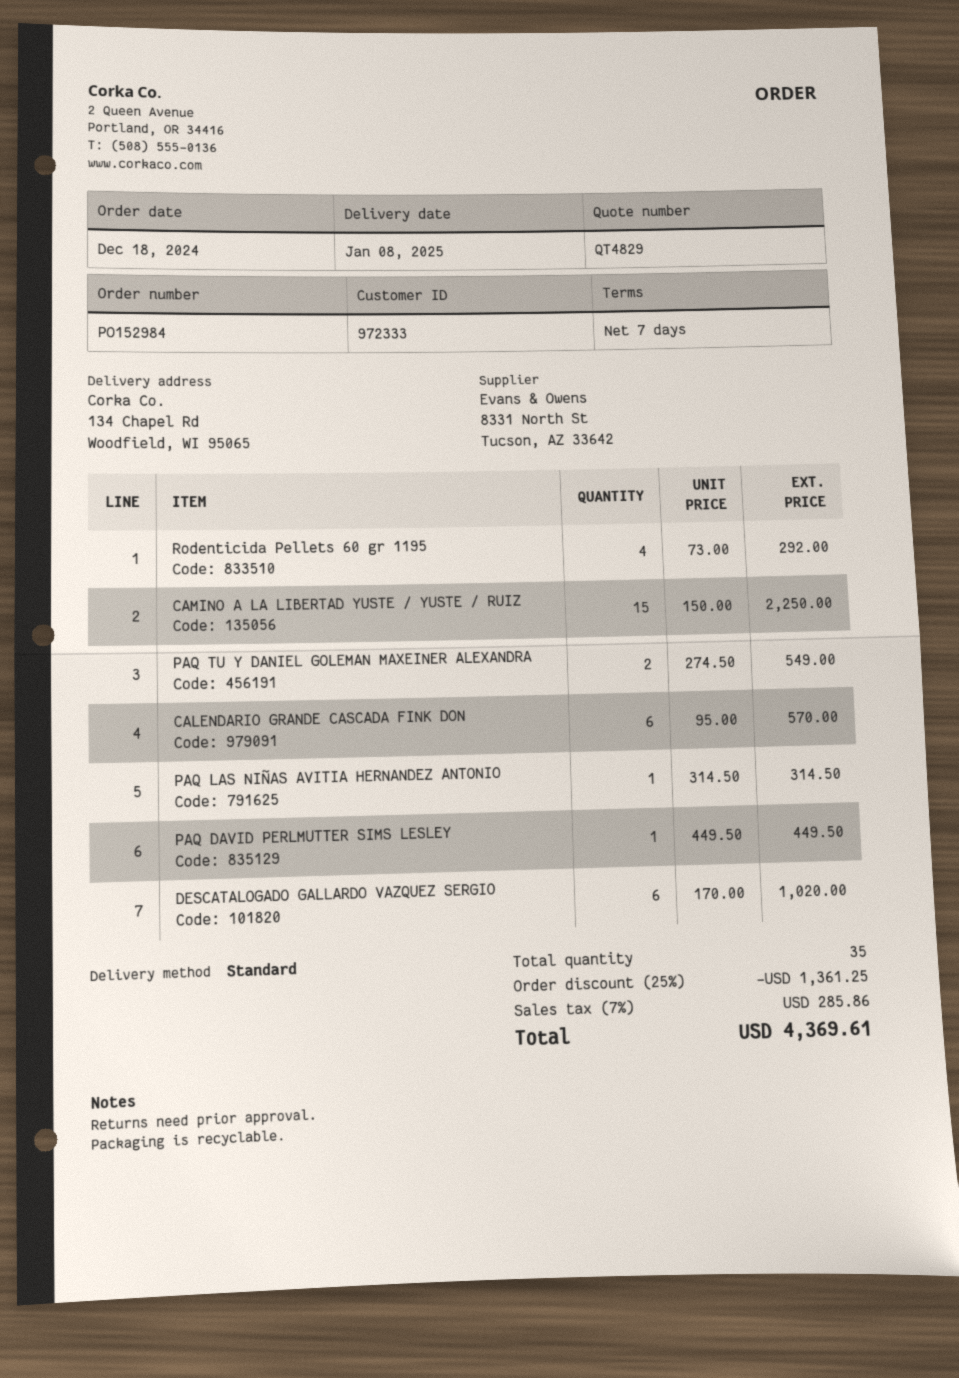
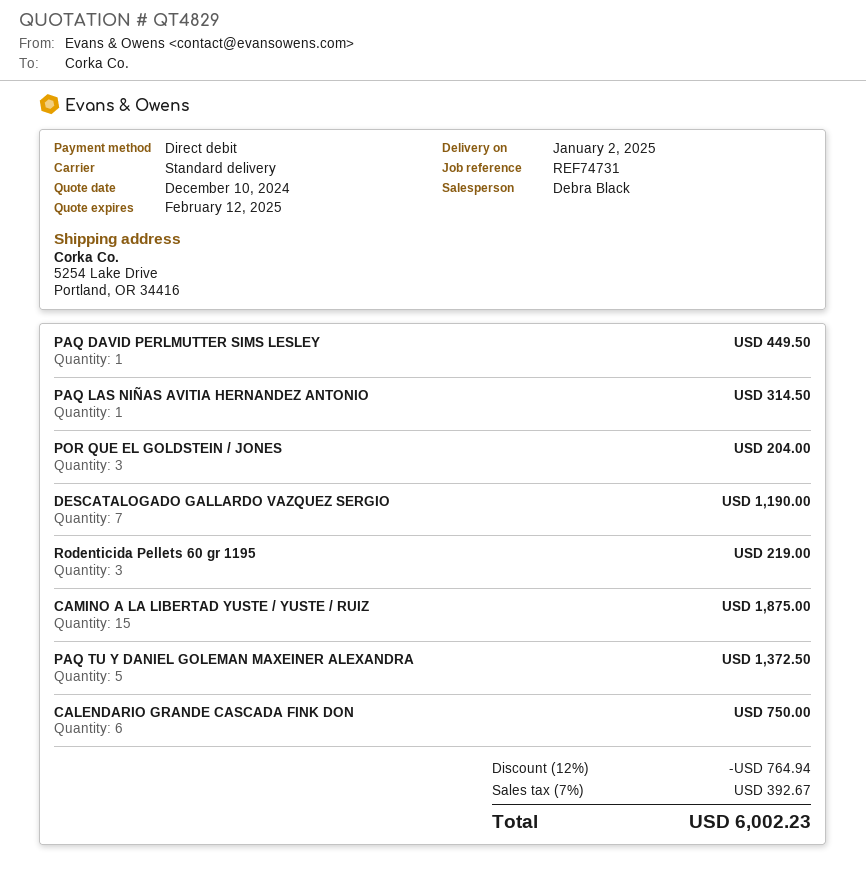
delivery date: 2025-01-08 -> 2025-01-02
ship to: 134 Chapel Rd, Woodfield, WI 95065 -> 5254 Lake Drive, Portland, OR 34416
Rodenticida Pellets 60 gr 1195: 4 for 292.00 -> 3 for 219.00
CAMINO A LA LIBERTAD YUSTE / YUSTE / RUIZ: 15 for 2250.00 -> 15 for 1875.00
PAQ TU Y DANIEL GOLEMAN MAXEINER ALEXANDRA: 2 for 549.00 -> 5 for 1372.50
CALENDARIO GRANDE CASCADA FINK DON: 6 for 570.00 -> 6 for 750.00
DESCATALOGADO GALLARDO VAZQUEZ SERGIO: 6 for 1020.00 -> 7 for 1190.00
POR QUE EL GOLDSTEIN / JONES: none -> 3 for 204.00
discount: 25% = 1361.25 -> 12% = 764.94
tax: 7% = 285.86 -> 7% = 392.67
total: 4369.61 -> 6002.23

